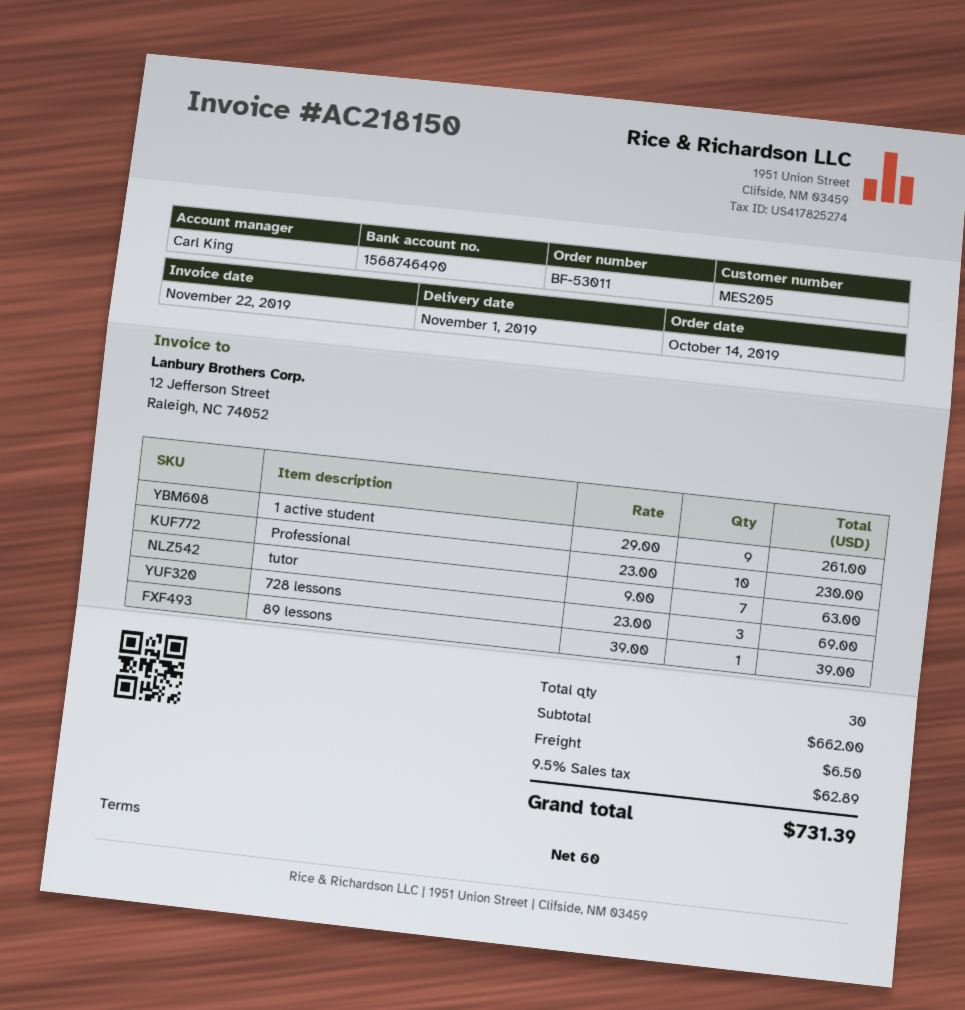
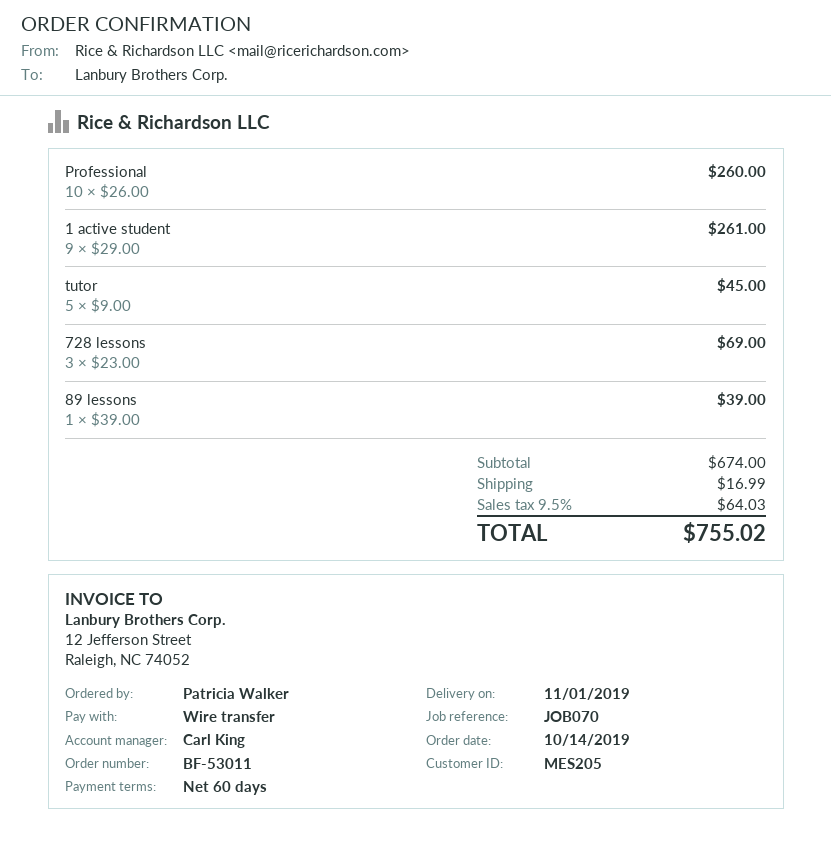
Professional: 10 x 23.00 = 230.00 -> 10 x 26.00 = 260.00
tutor: 7 x 9.00 = 63.00 -> 5 x 9.00 = 45.00
subtotal: 662.00 -> 674.00
shipping: 6.50 -> 16.99
tax: 9.5% = 62.89 -> 9.5% = 64.03
total: 731.39 -> 755.02

